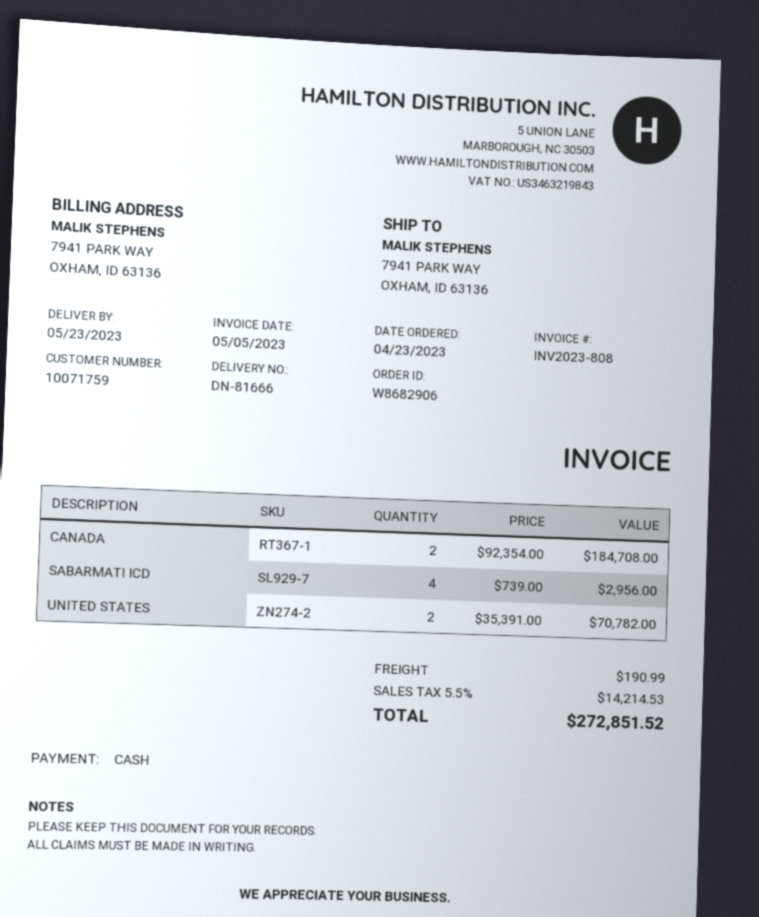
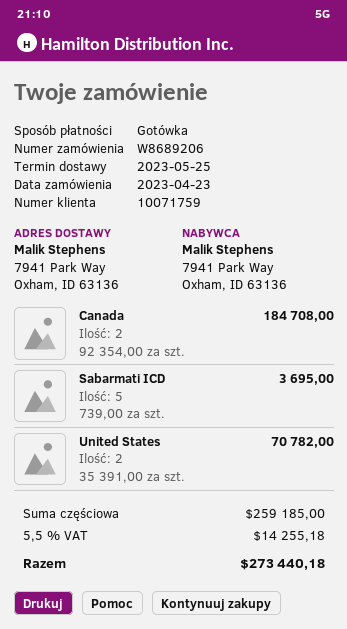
order number: W8682906 -> W8689206
delivery date: 2023-05-23 -> 2023-05-25
SABARMATI ICD: 4 x 739.00 = 2956.00 -> 5 x 739.00 = 3695.00
shipping: 190.99 -> none
tax: 5.5% = 14214.53 -> 5.5% = 14255.18
total: 272851.52 -> 273440.18

